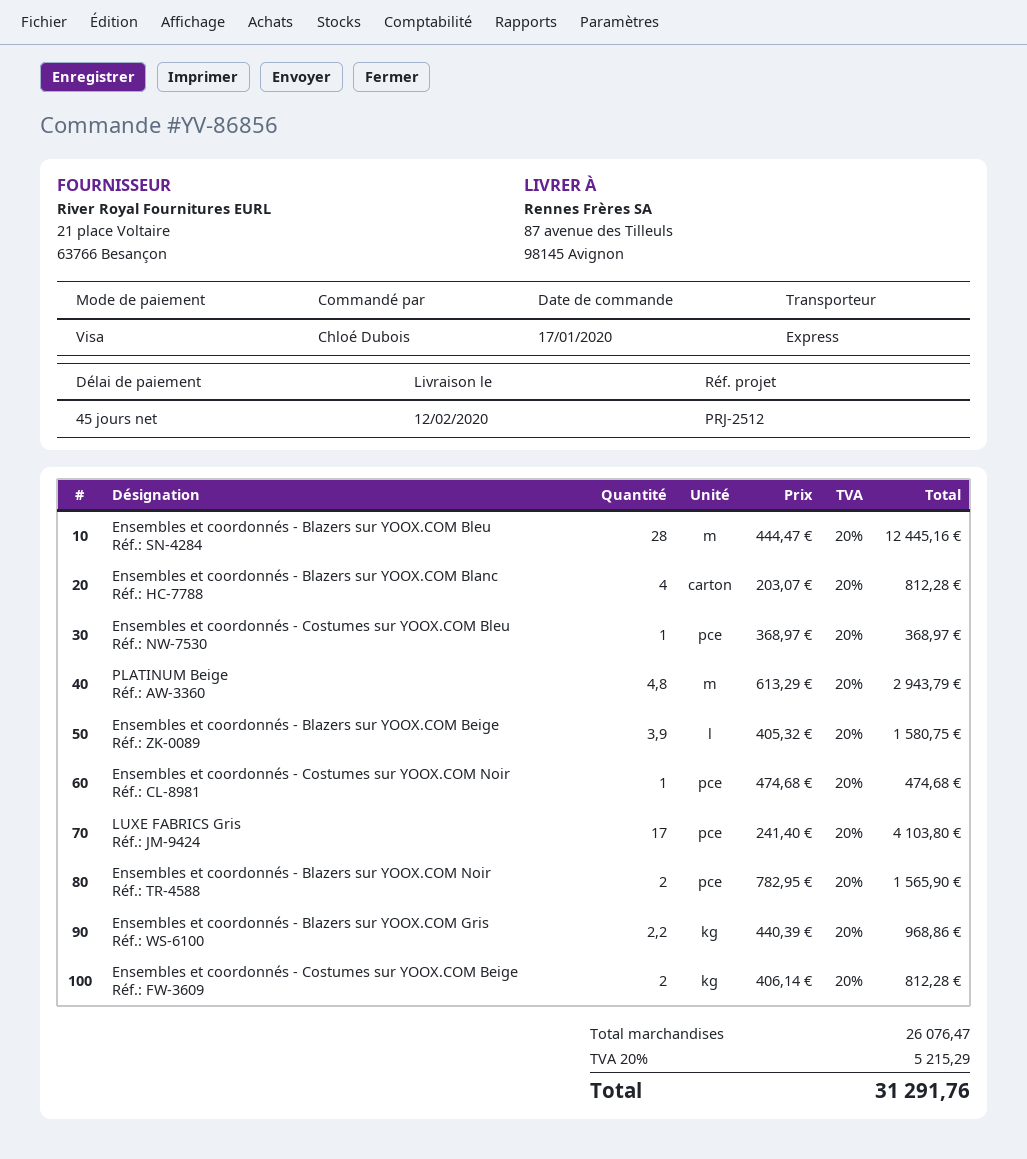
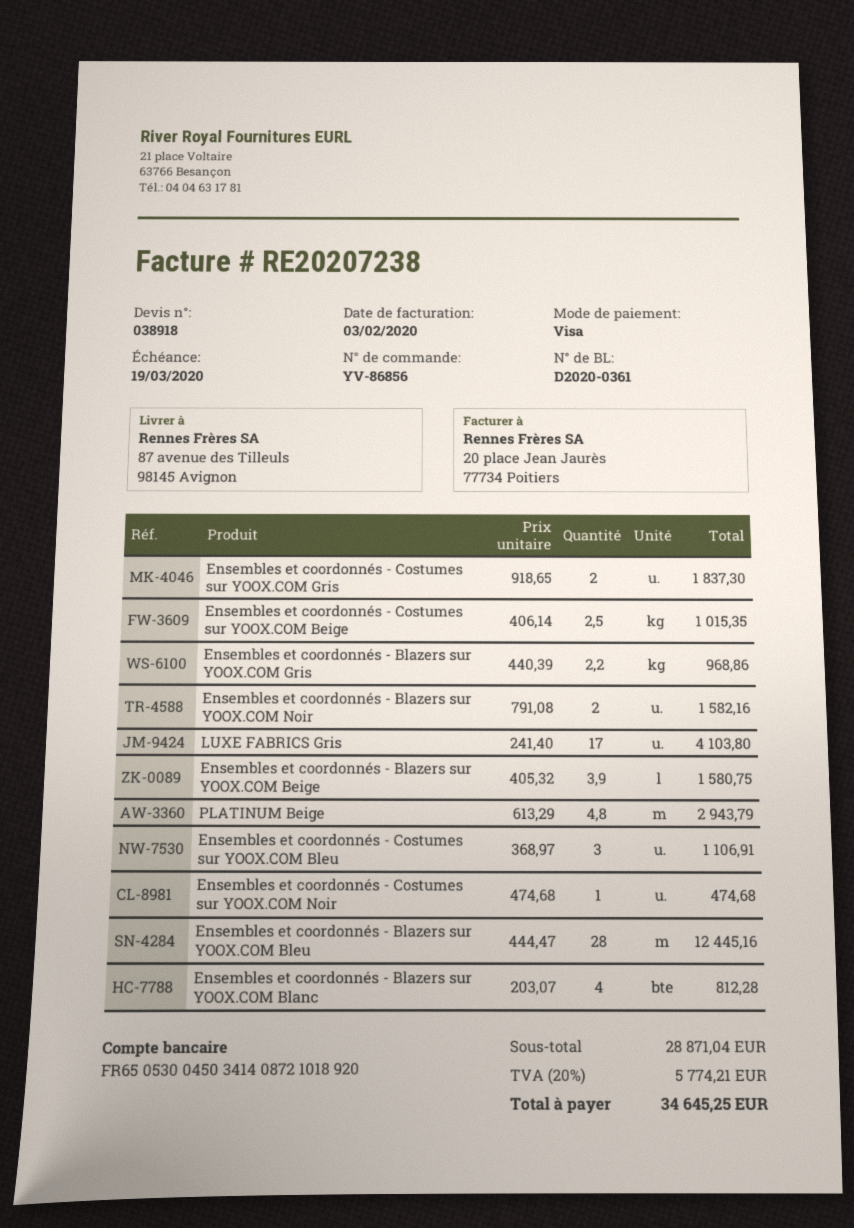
Ensembles et coordonnés - Costumes sur YOOX.COM Bleu: 1 x 368.97 = 368.97 -> 3 x 368.97 = 1106.91
Ensembles et coordonnés - Blazers sur YOOX.COM Noir: 2 x 782.95 = 1565.90 -> 2 x 791.08 = 1582.16
Ensembles et coordonnés - Costumes sur YOOX.COM Beige: 2 x 406.14 = 812.28 -> 2.5 x 406.14 = 1015.35
Ensembles et coordonnés - Costumes sur YOOX.COM Gris: none -> 2 x 918.65 = 1837.30
subtotal: 26076.47 -> 28871.04
tax: 20% = 5215.29 -> 20% = 5774.21
total: 31291.76 -> 34645.25

